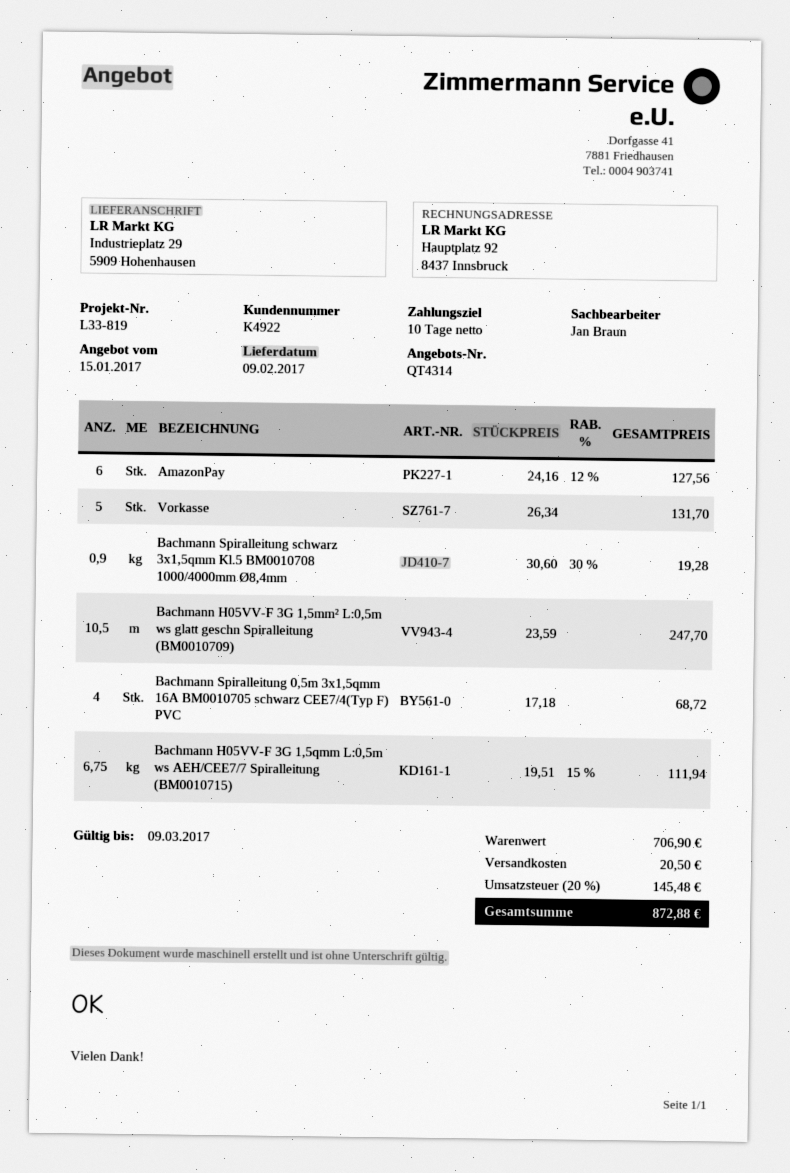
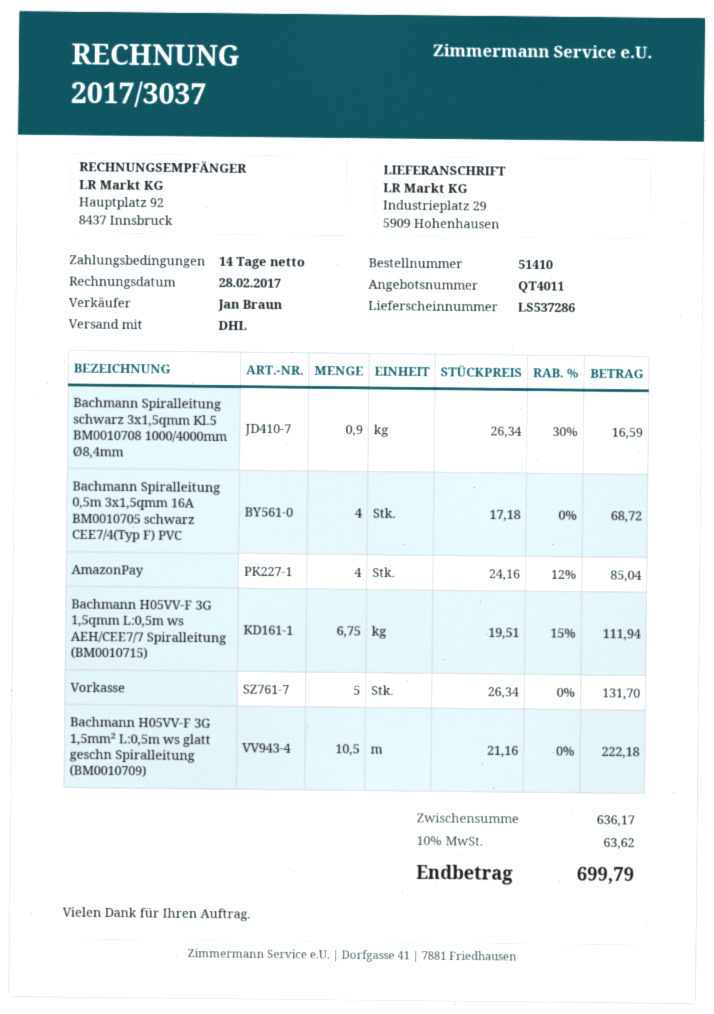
quote number: QT4314 -> QT4011
payment terms: 10 days -> 14 days
AmazonPay: 6 x 24.16 - 12% = 127.56 -> 4 x 24.16 - 12% = 85.04
Bachmann Spiralleitung schwarz 3x1,5qmm Kl.5 BM0010708 1000/4000mm Ø8,4mm: 0.9 x 30.60 - 30% = 19.28 -> 0.9 x 26.34 - 30% = 16.59
Bachmann H05VV-F 3G 1,5mm² L:0,5m ws glatt geschn Spiralleitung (BM0010709): 10.5 x 23.59 = 247.70 -> 10.5 x 21.16 = 222.18
subtotal: 706.90 -> 636.17
shipping: 20.50 -> none
tax: 20% = 145.48 -> 10% = 63.62
total: 872.88 -> 699.79

